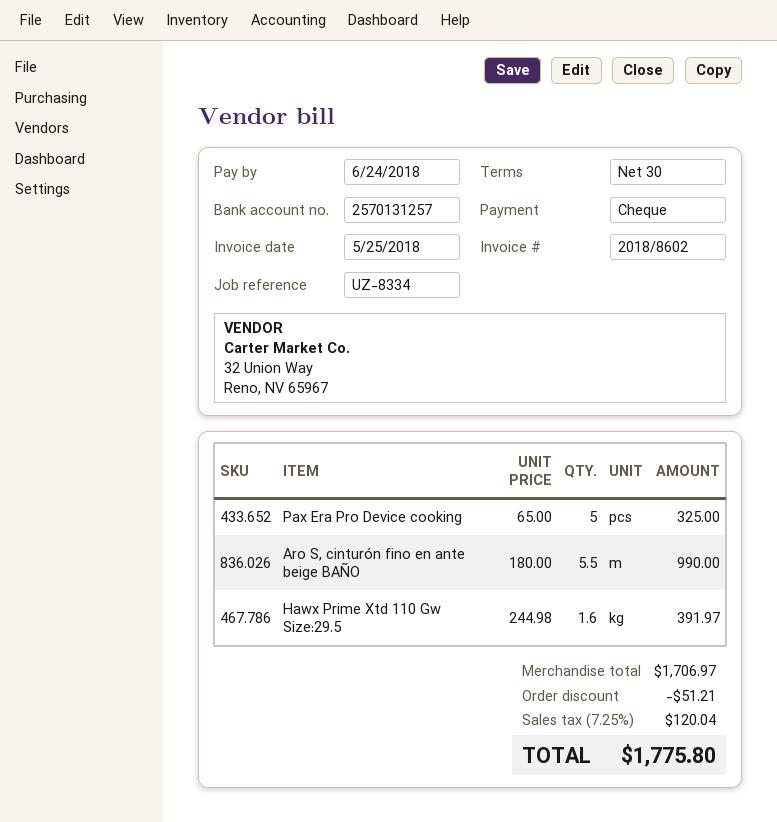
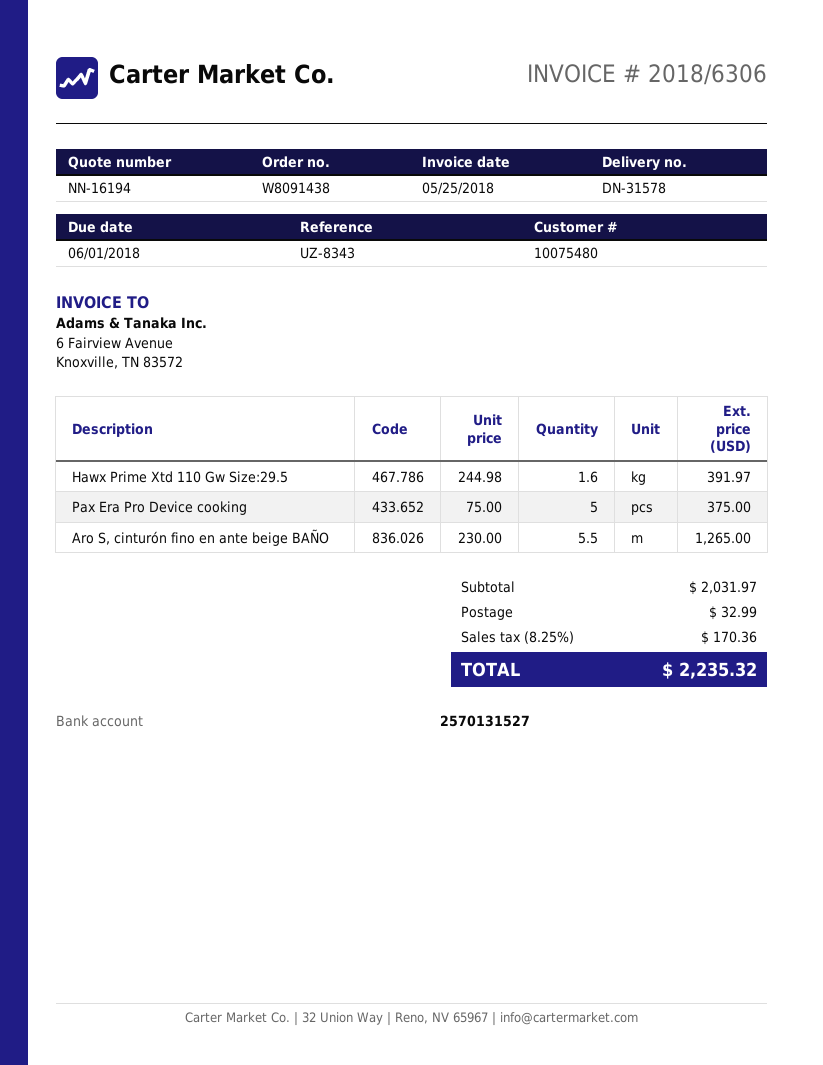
invoice number: 2018/8602 -> 2018/6306
due date: 2018-06-24 -> 2018-06-01
reference: UZ-8334 -> UZ-8343
bank account: 2570131257 -> 2570131527
Pax Era Pro Device cooking: 5 x 65.00 = 325.00 -> 5 x 75.00 = 375.00
Aro S, cinturón fino en ante beige BAÑO: 5.5 x 180.00 = 990.00 -> 5.5 x 230.00 = 1265.00
subtotal: 1706.97 -> 2031.97
discount: 51.21 -> none
shipping: none -> 32.99
tax: 7.25% = 120.04 -> 8.25% = 170.36
total: 1775.80 -> 2235.32

